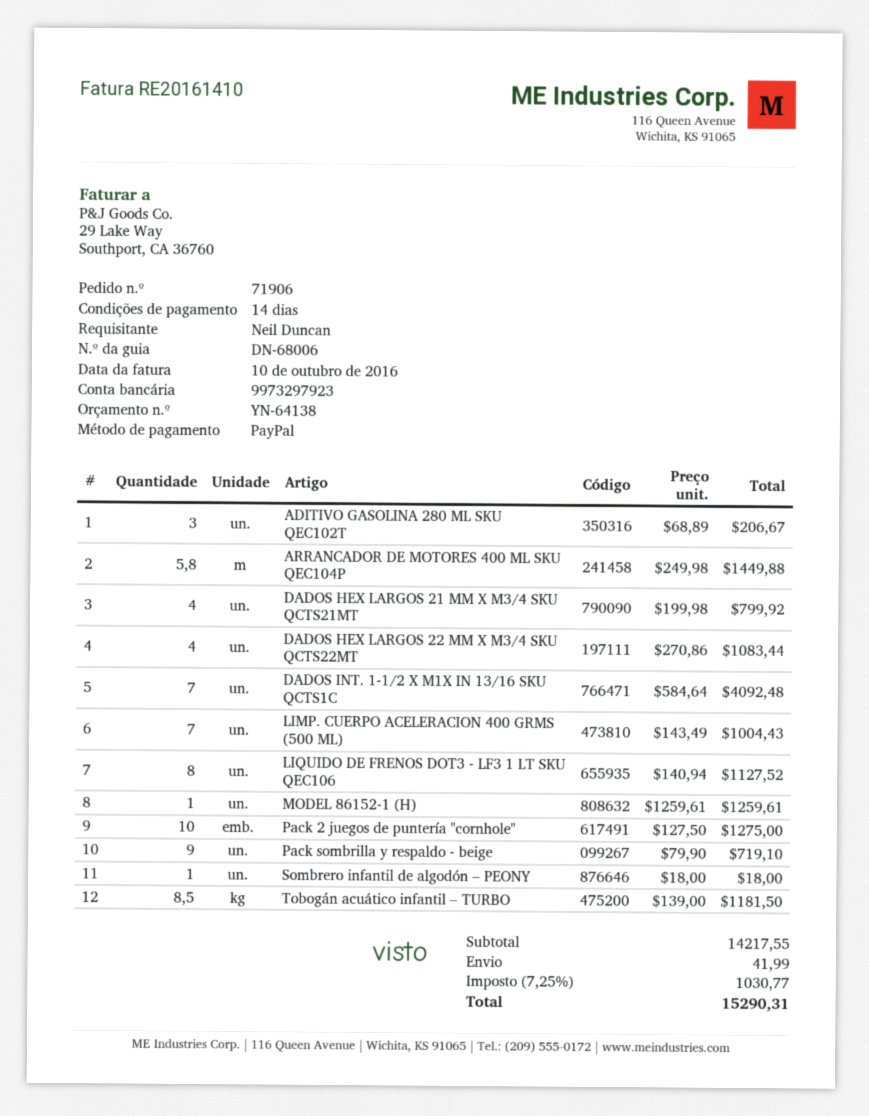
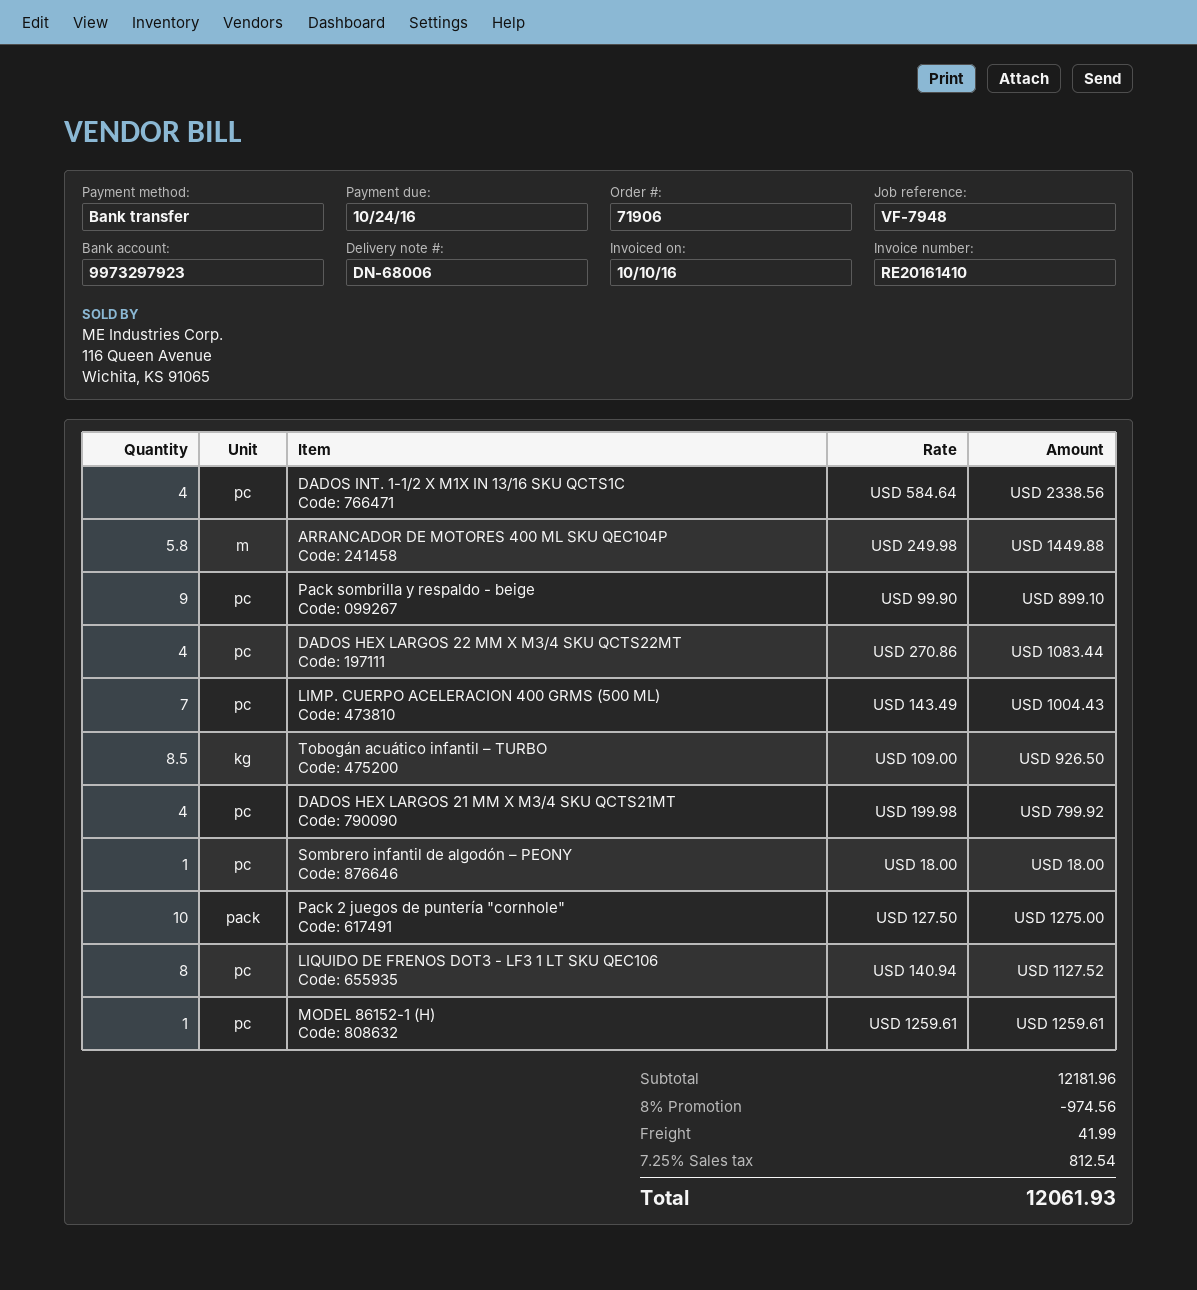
payment method: PayPal -> bank transfer
ADITIVO GASOLINA 280 ML SKU QEC102T: 3 x 68.89 = 206.67 -> none
DADOS INT. 1-1/2 X M1X IN 13/16 SKU QCTS1C: 7 x 584.64 = 4092.48 -> 4 x 584.64 = 2338.56
Pack sombrilla y respaldo - beige: 9 x 79.90 = 719.10 -> 9 x 99.90 = 899.10
Tobogán acuático infantil – TURBO: 8.5 x 139.00 = 1181.50 -> 8.5 x 109.00 = 926.50
subtotal: 14217.55 -> 12181.96
discount: none -> 8% = 974.56
tax: 7.25% = 1030.77 -> 7.25% = 812.54
total: 15290.31 -> 12061.93

